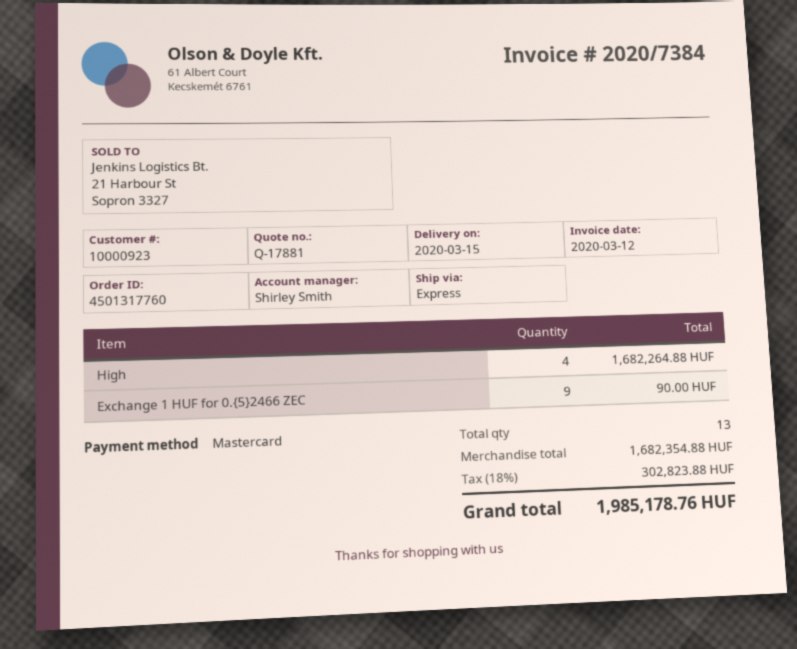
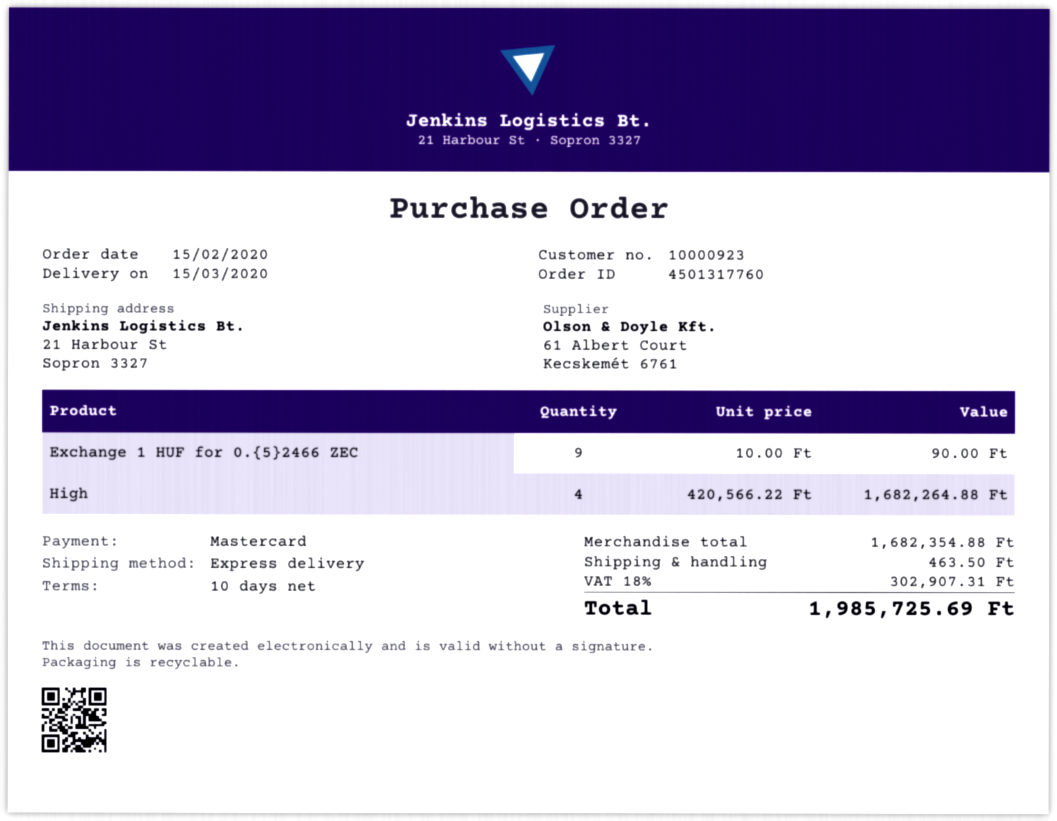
shipping: none -> 463.50
tax: 18% = 302823.88 -> 18% = 302907.31
total: 1985178.76 -> 1985725.69

